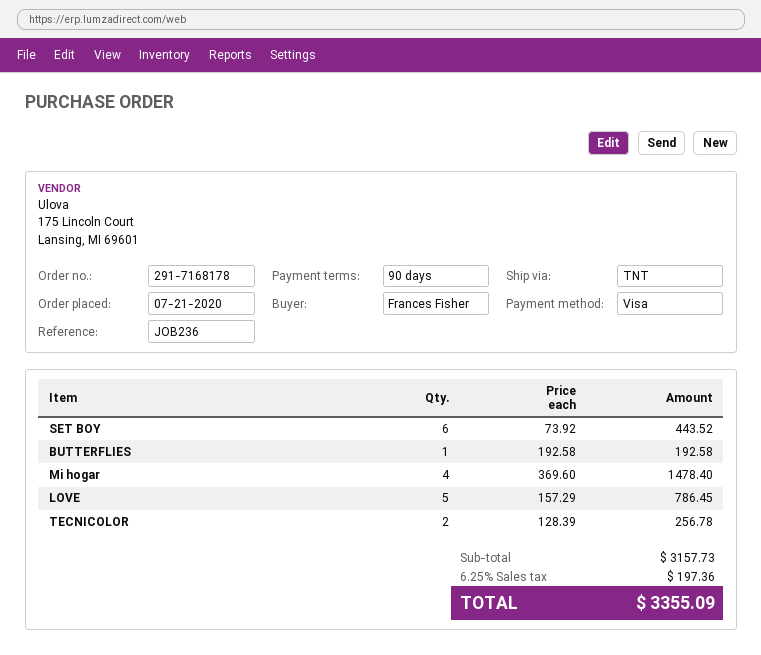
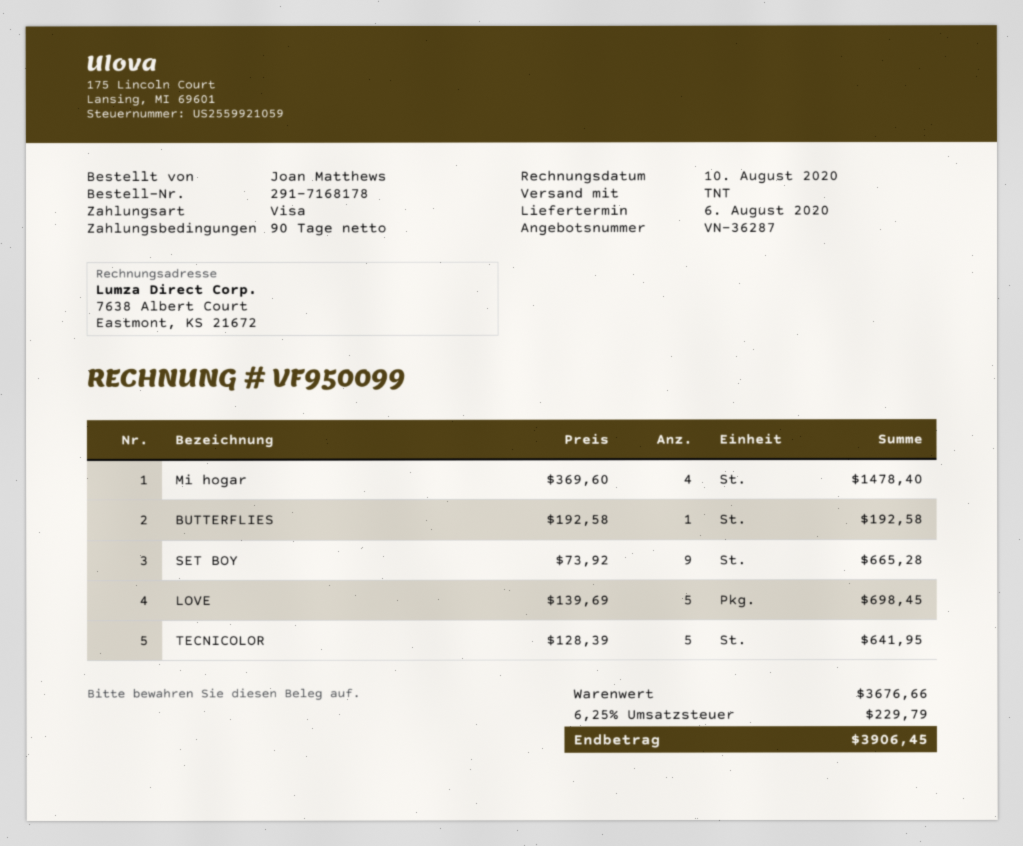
ordered by: Frances Fisher -> Joan Matthews
SET BOY: 6 x 73.92 = 443.52 -> 9 x 73.92 = 665.28
LOVE: 5 x 157.29 = 786.45 -> 5 x 139.69 = 698.45
TECNICOLOR: 2 x 128.39 = 256.78 -> 5 x 128.39 = 641.95
subtotal: 3157.73 -> 3676.66
tax: 6.25% = 197.36 -> 6.25% = 229.79
total: 3355.09 -> 3906.45

